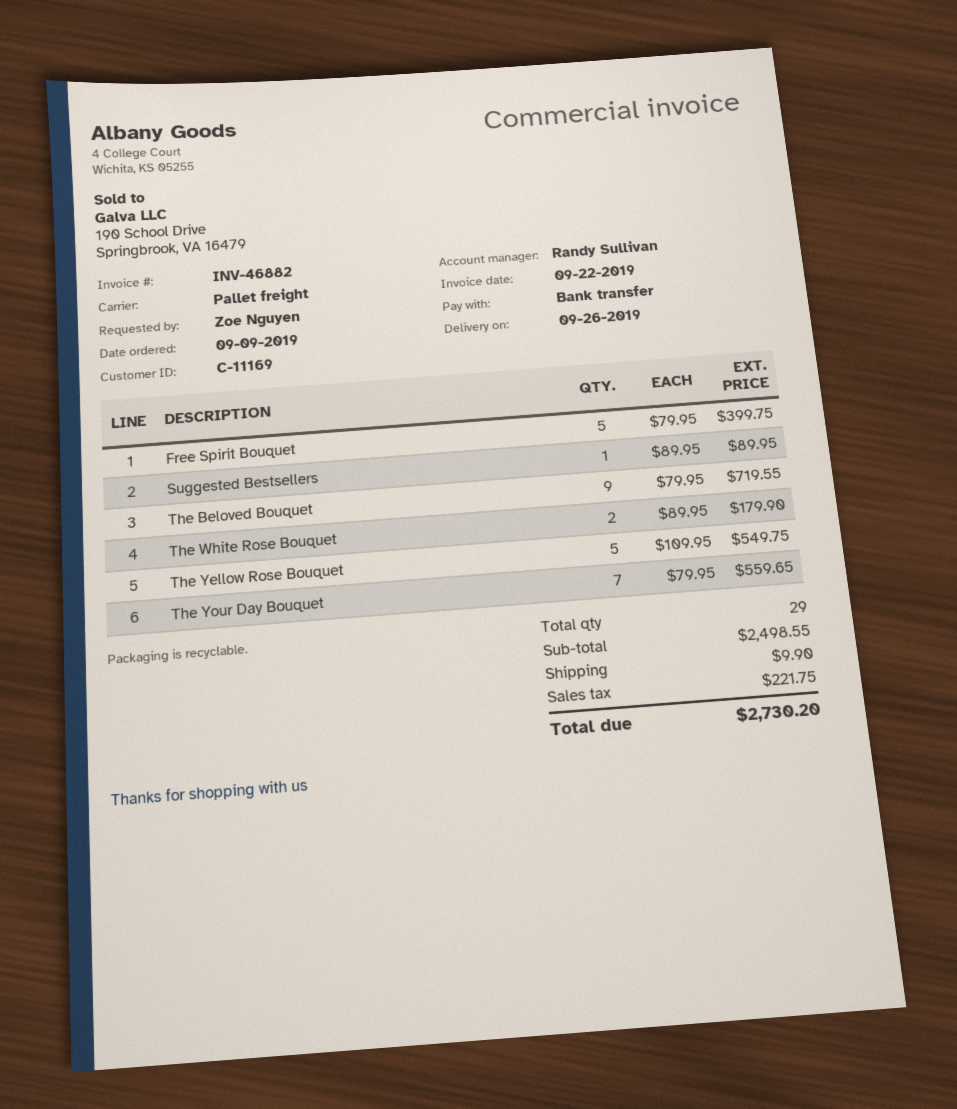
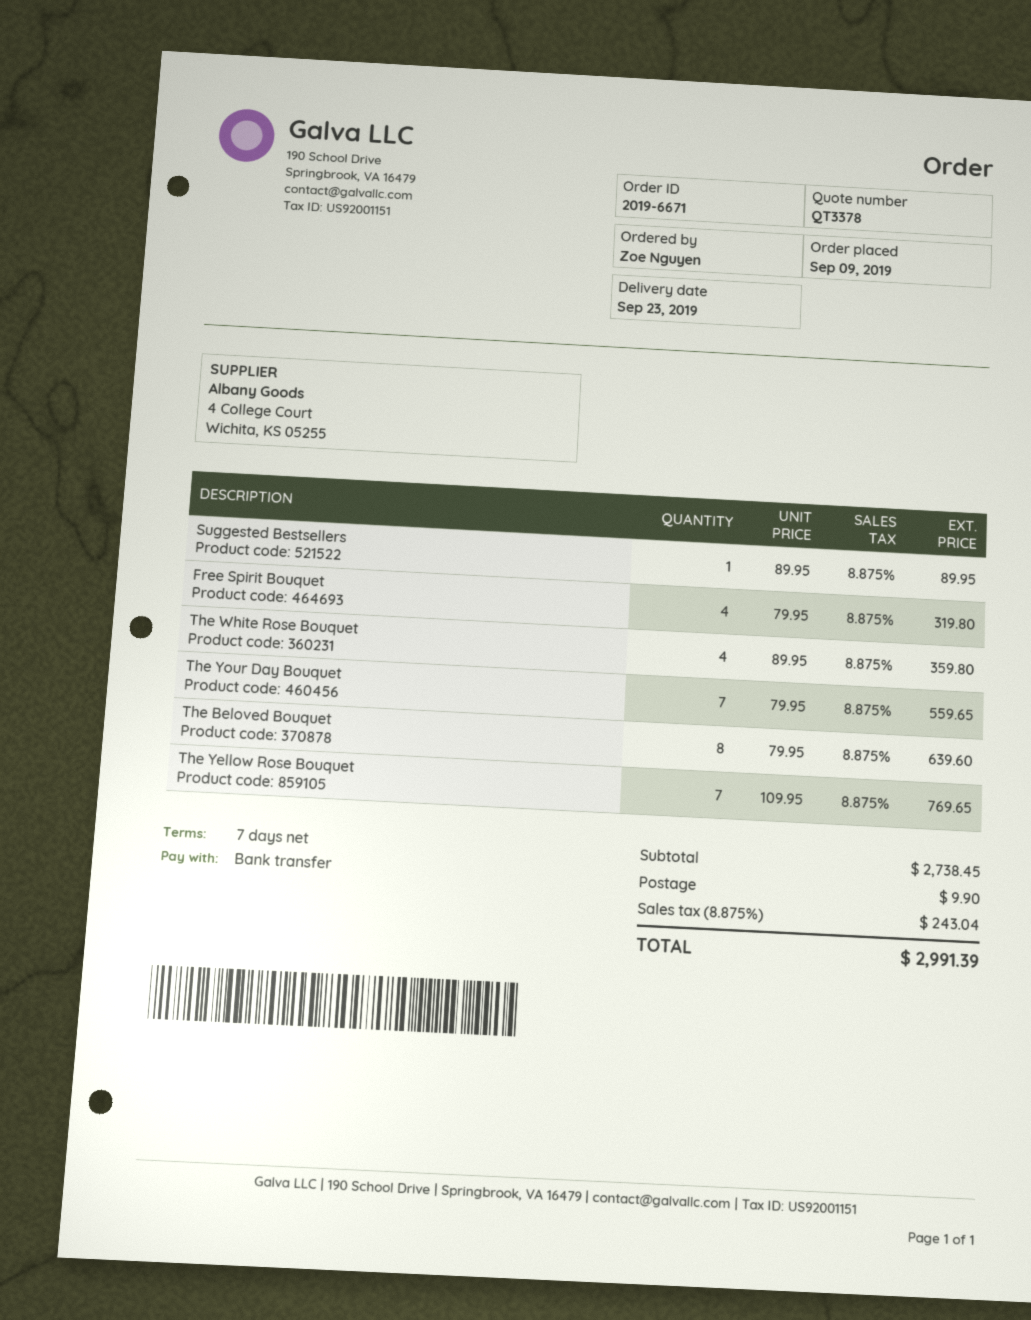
delivery date: 2019-09-26 -> 2019-09-23
Free Spirit Bouquet: 5 x 79.95 = 399.75 -> 4 x 79.95 = 319.80
The Beloved Bouquet: 9 x 79.95 = 719.55 -> 8 x 79.95 = 639.60
The White Rose Bouquet: 2 x 89.95 = 179.90 -> 4 x 89.95 = 359.80
The Yellow Rose Bouquet: 5 x 109.95 = 549.75 -> 7 x 109.95 = 769.65
subtotal: 2498.55 -> 2738.45
tax: 221.75 -> 243.04
total: 2730.20 -> 2991.39

